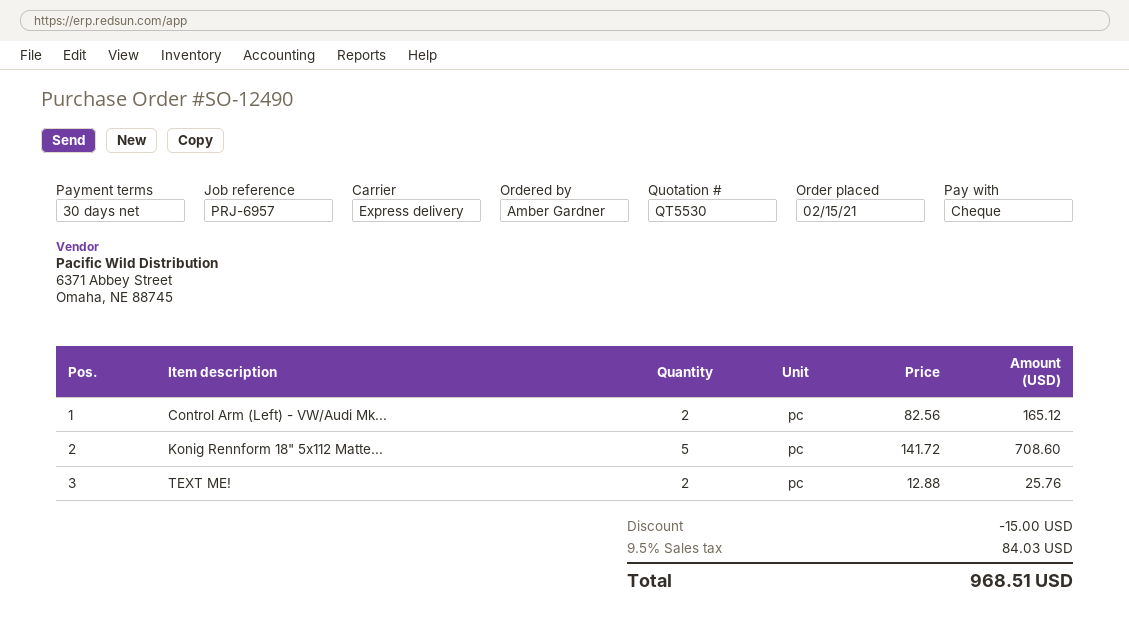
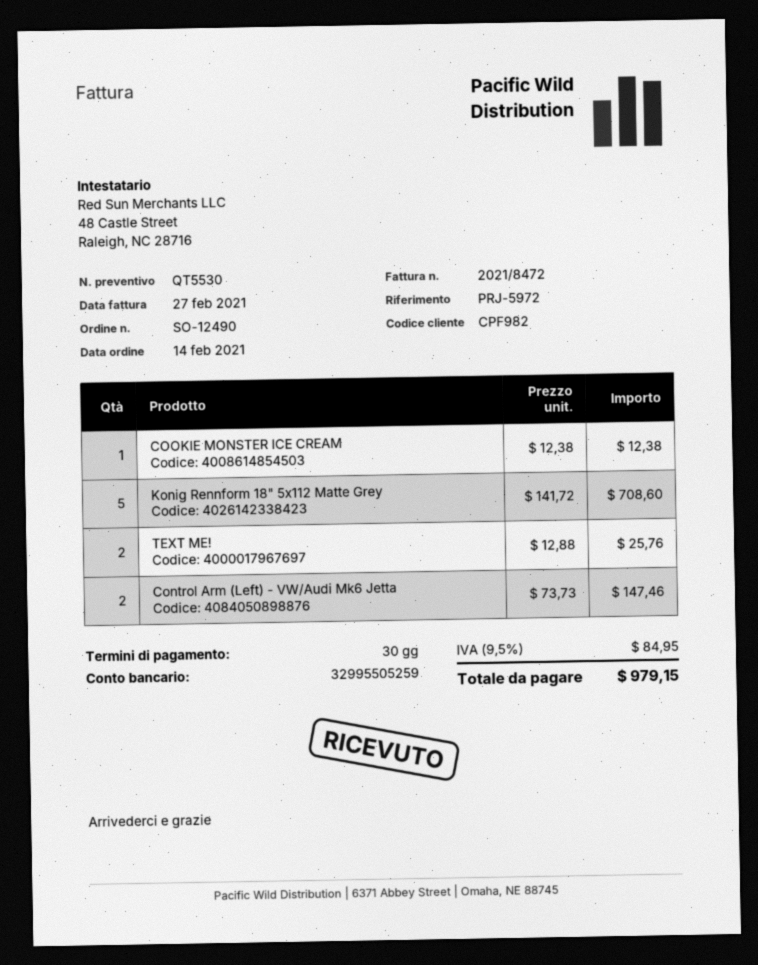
order date: 2021-02-15 -> 2021-02-14
reference: PRJ-6957 -> PRJ-5972
Control Arm (Left) - VW/Audi Mk...: 2 x 82.56 = 165.12 -> 2 x 73.73 = 147.46
COOKIE MONSTER ICE CREAM: none -> 1 x 12.38 = 12.38
discount: 15.00 -> none
tax: 9.5% = 84.03 -> 9.5% = 84.95
total: 968.51 -> 979.15

